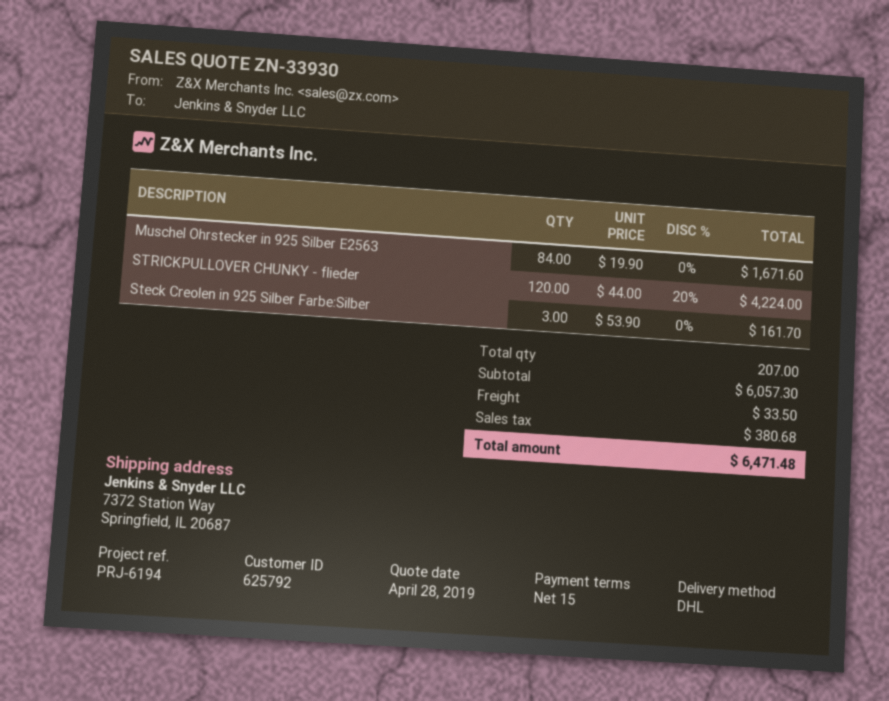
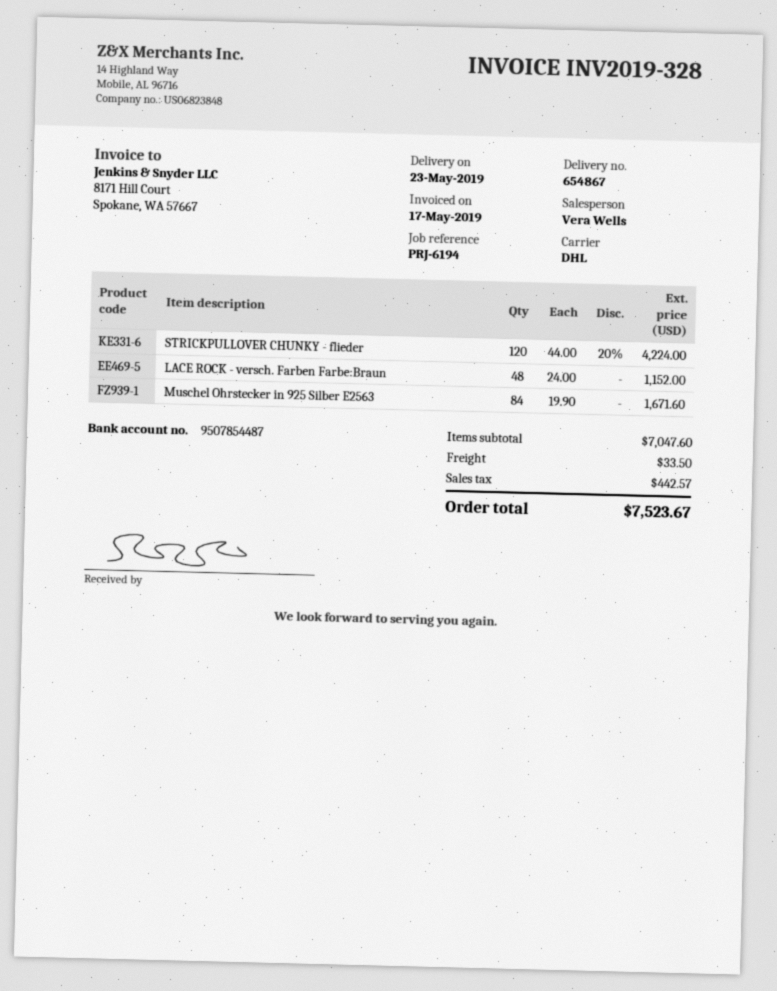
Steck Creolen in 925 Silber Farbe:Silber: 3 x 53.90 = 161.70 -> none
LACE ROCK - versch. Farben Farbe:Braun: none -> 48 x 24.00 = 1152.00
subtotal: 6057.30 -> 7047.60
tax: 380.68 -> 442.57
total: 6471.48 -> 7523.67

